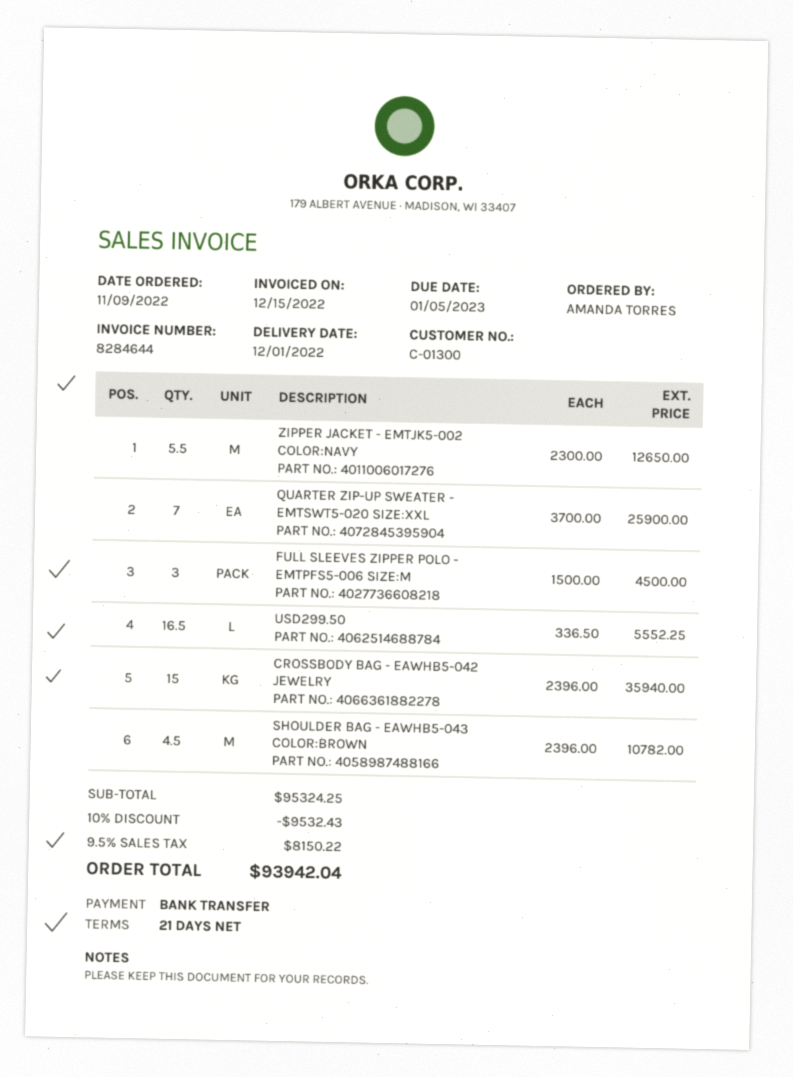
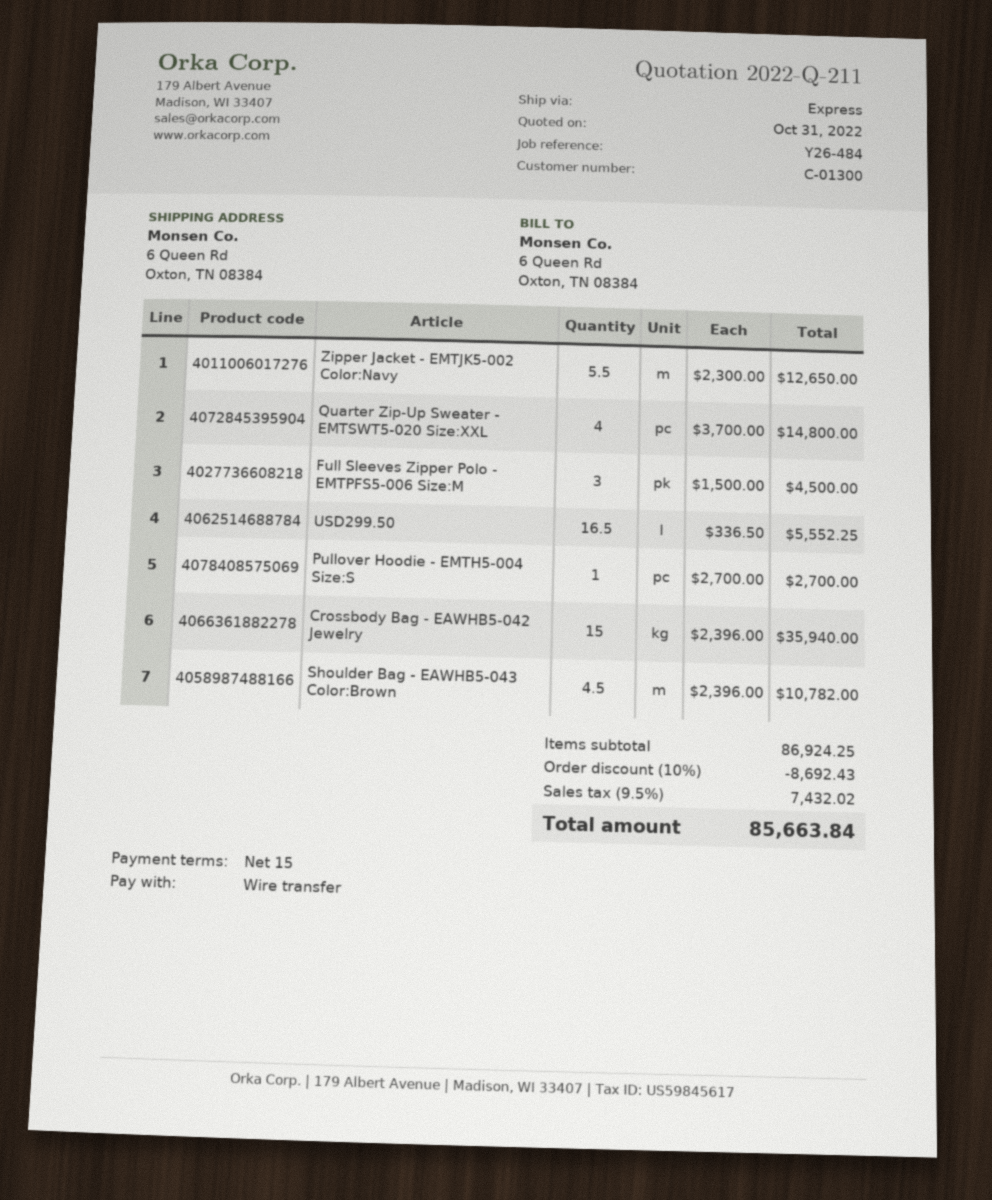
payment terms: 21 days -> 15 days
QUARTER ZIP-UP SWEATER - EMTSWT5-020 SIZE:XXL: 7 x 3700.00 = 25900.00 -> 4 x 3700.00 = 14800.00
Pullover Hoodie - EMTH5-004 Size:S: none -> 1 x 2700.00 = 2700.00
subtotal: 95324.25 -> 86924.25
discount: 10% = 9532.43 -> 10% = 8692.43
tax: 9.5% = 8150.22 -> 9.5% = 7432.02
total: 93942.04 -> 85663.84

